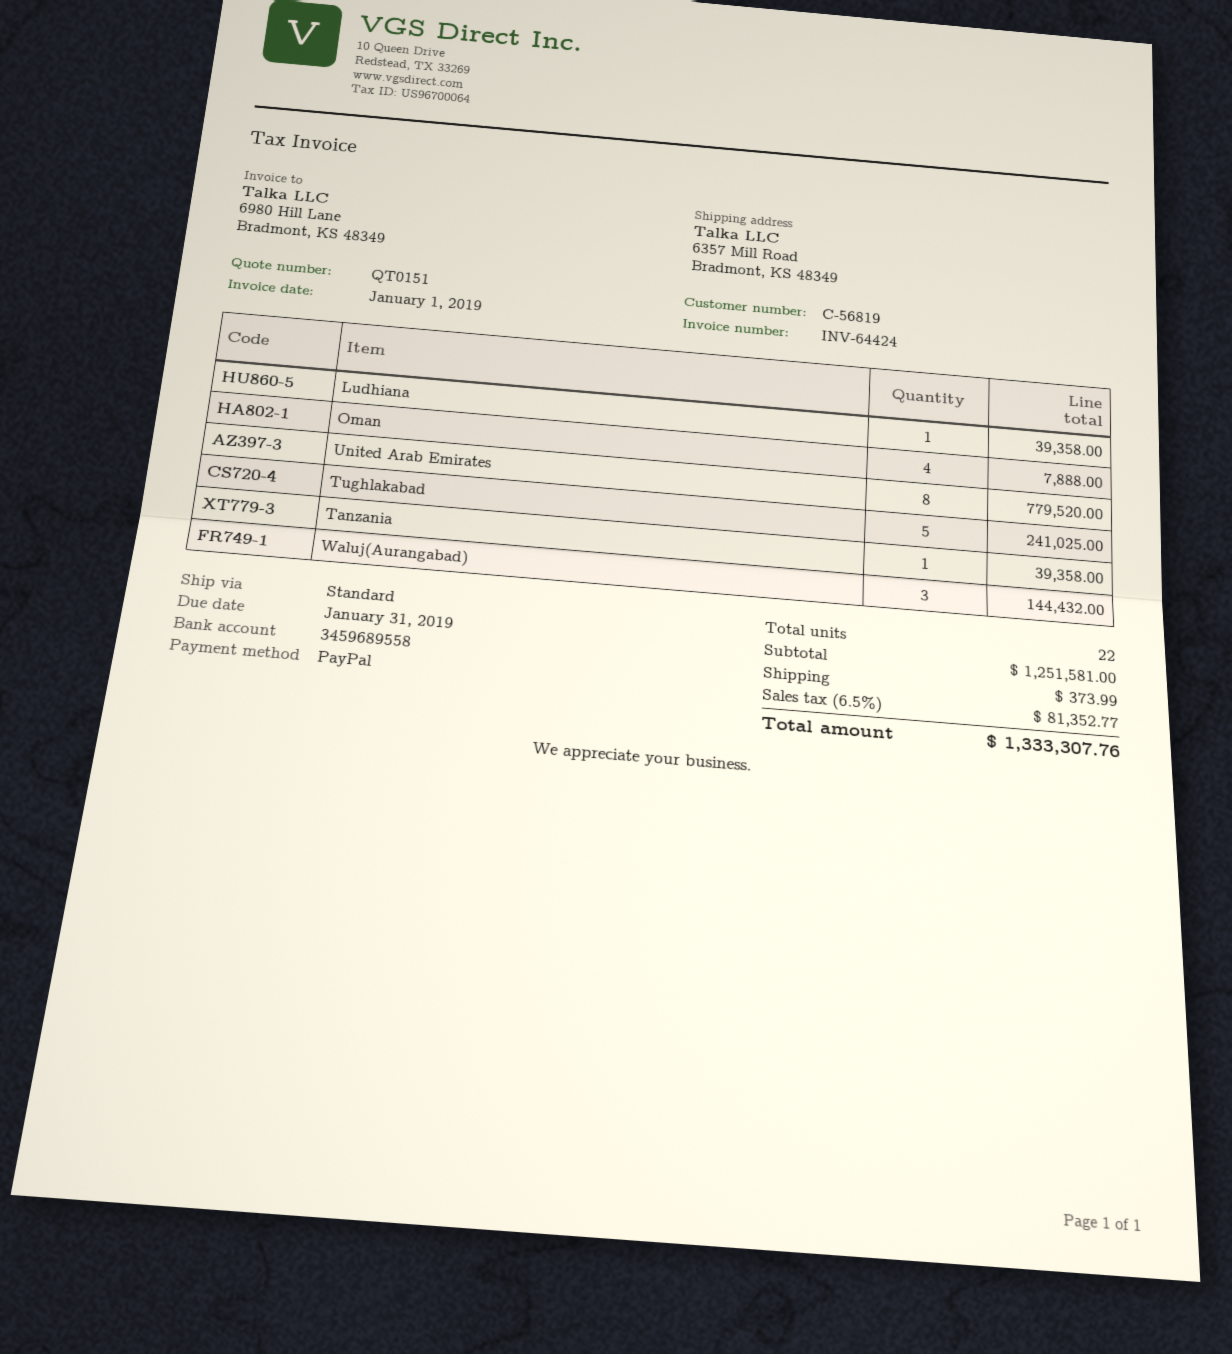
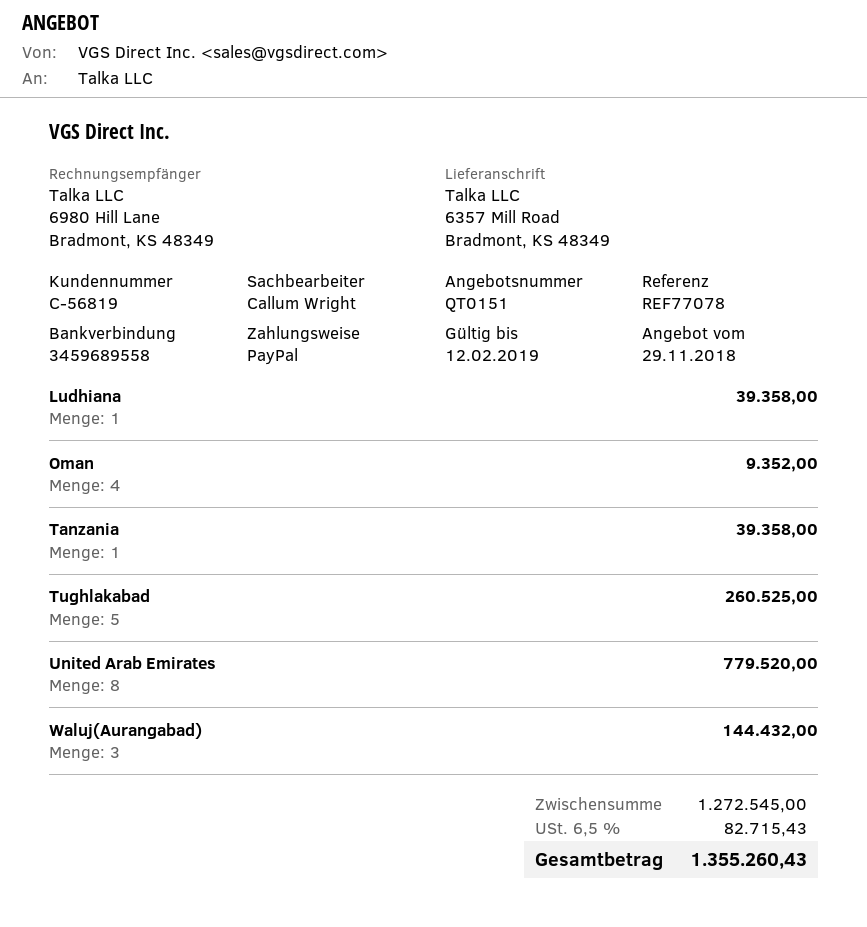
Oman: 4 for 7888.00 -> 4 for 9352.00
Tughlakabad: 5 for 241025.00 -> 5 for 260525.00
subtotal: 1251581.00 -> 1272545.00
shipping: 373.99 -> none
tax: 6.5% = 81352.77 -> 6.5% = 82715.43
total: 1333307.76 -> 1355260.43

